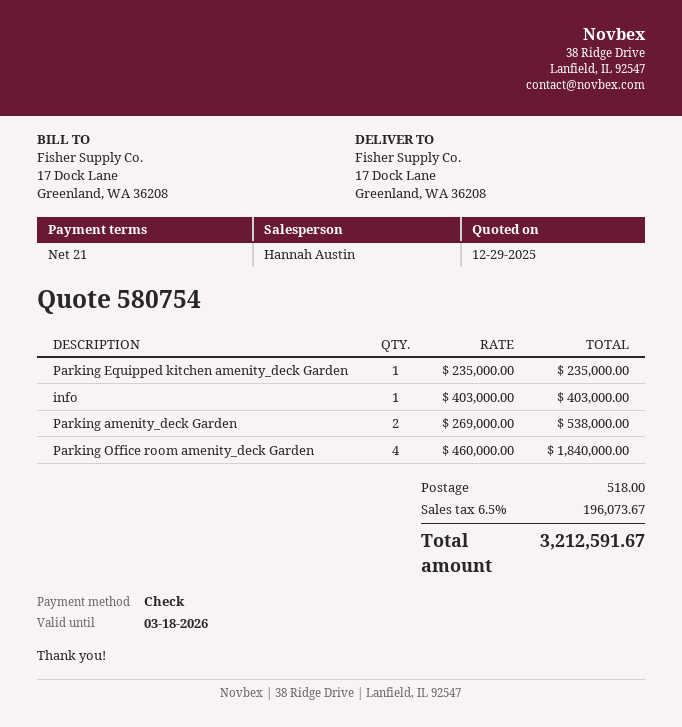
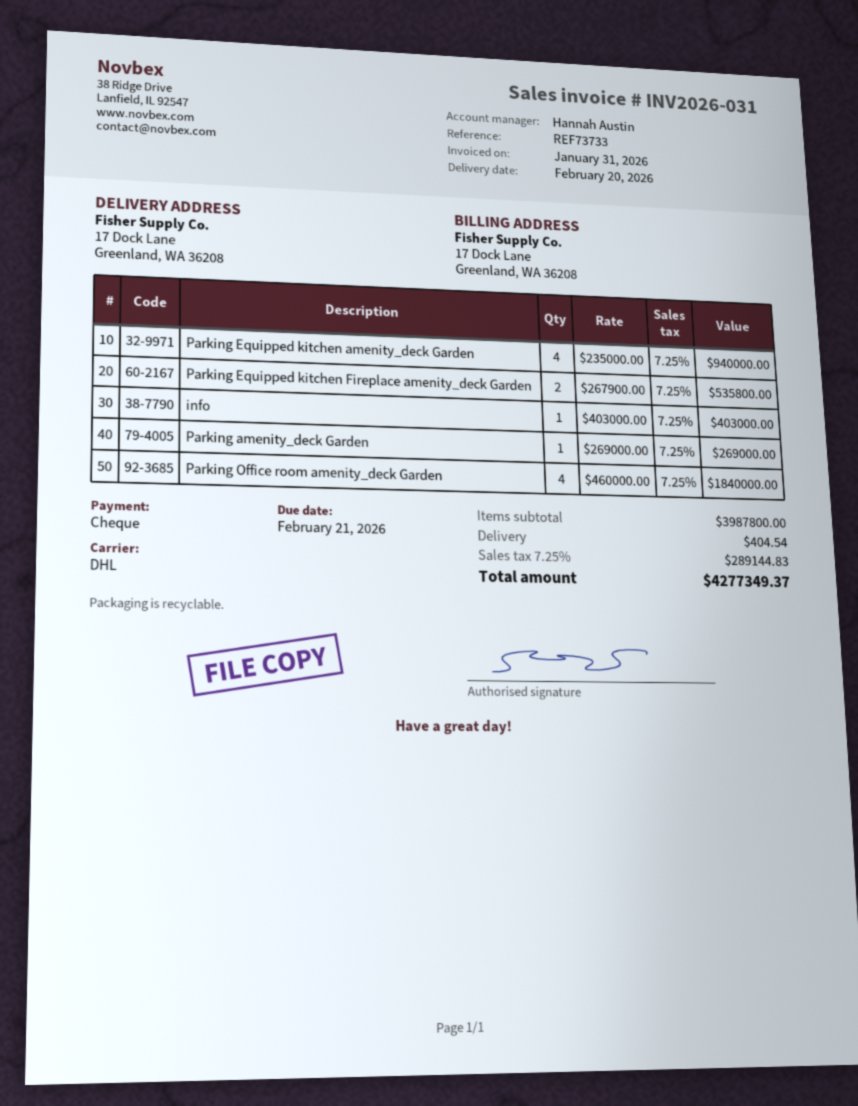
Parking Equipped kitchen amenity_deck Garden: 1 x 235000.00 = 235000.00 -> 4 x 235000.00 = 940000.00
Parking amenity_deck Garden: 2 x 269000.00 = 538000.00 -> 1 x 269000.00 = 269000.00
Parking Equipped kitchen Fireplace amenity_deck Garden: none -> 2 x 267900.00 = 535800.00
shipping: 518.00 -> 404.54
tax: 6.5% = 196073.67 -> 7.25% = 289144.83
total: 3212591.67 -> 4277349.37

